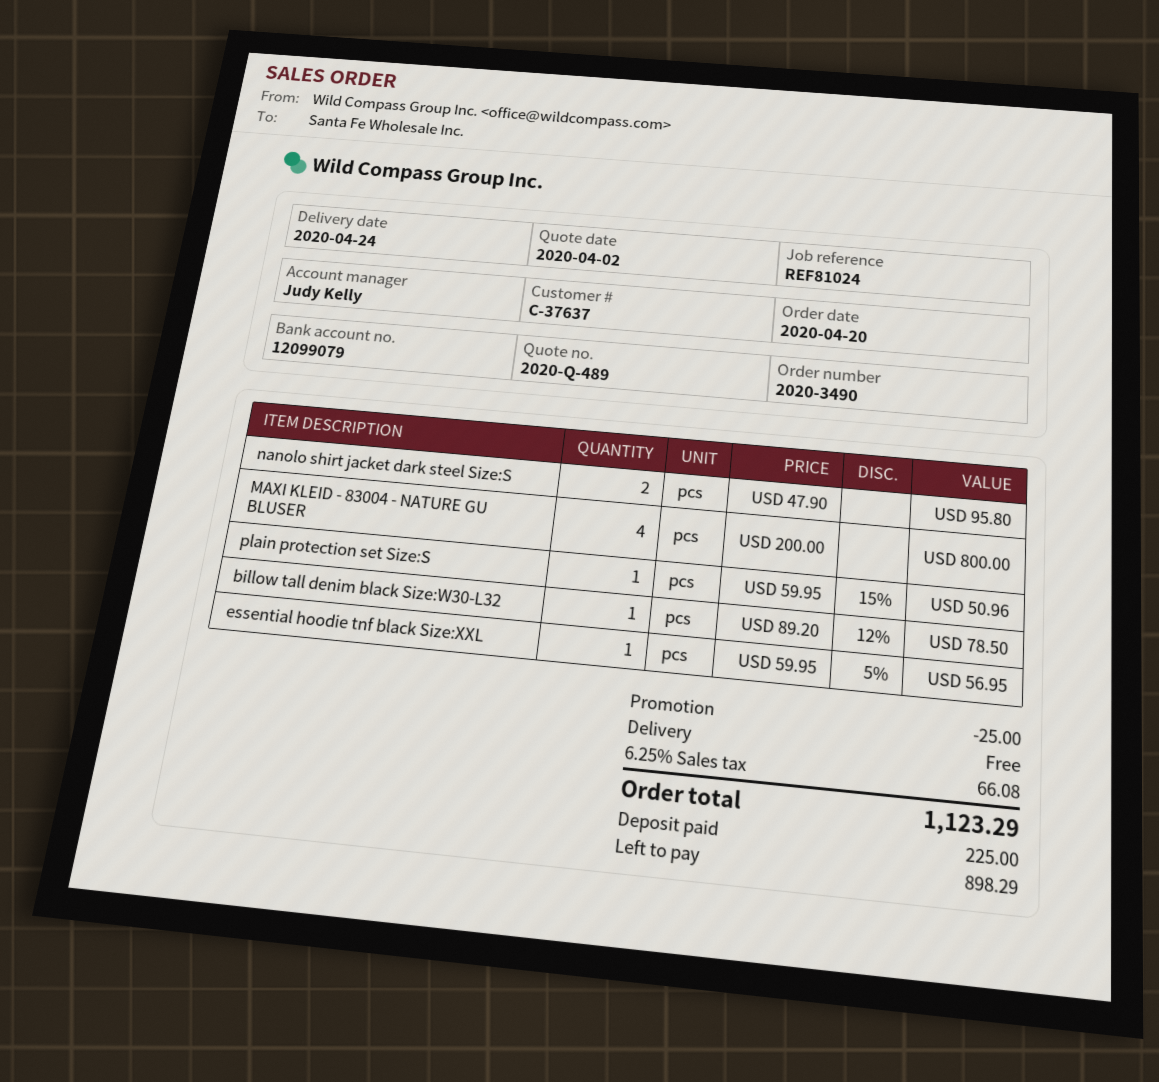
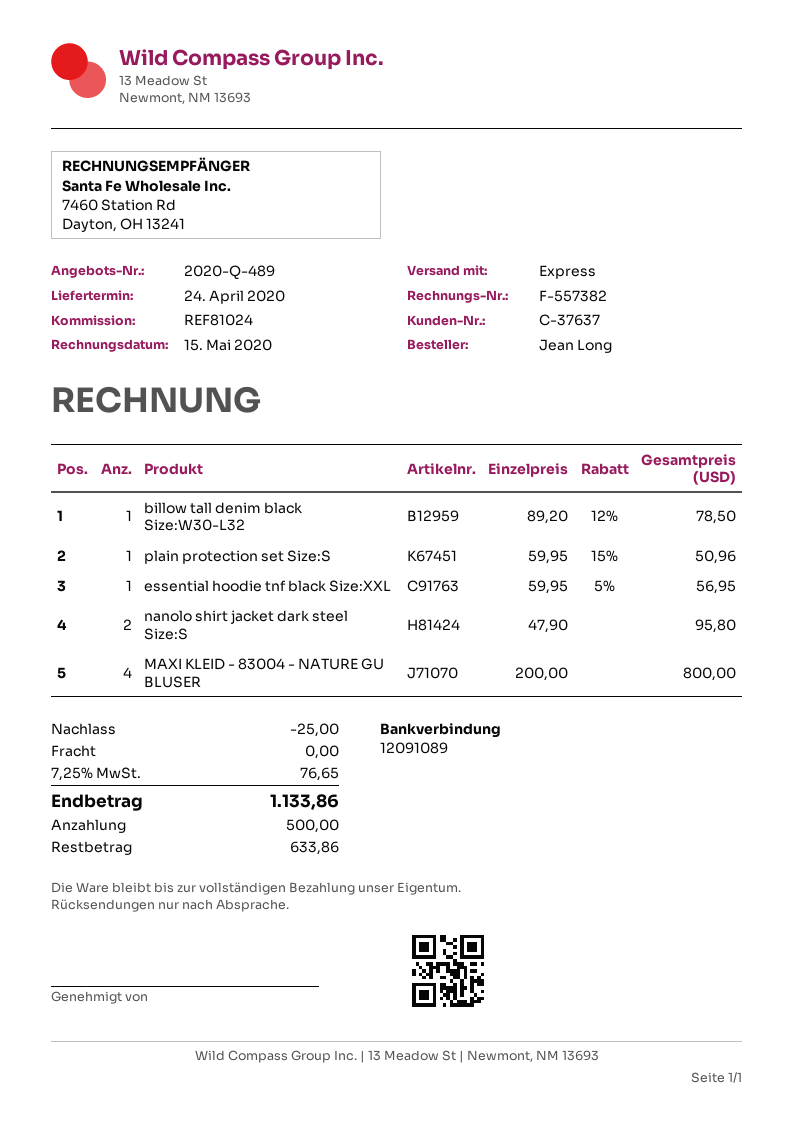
bank account: 12099079 -> 12091089
tax: 6.25% = 66.08 -> 7.25% = 76.65
total: 1123.29 -> 1133.86
deposit: 225.00 -> 500.00
balance: 898.29 -> 633.86

